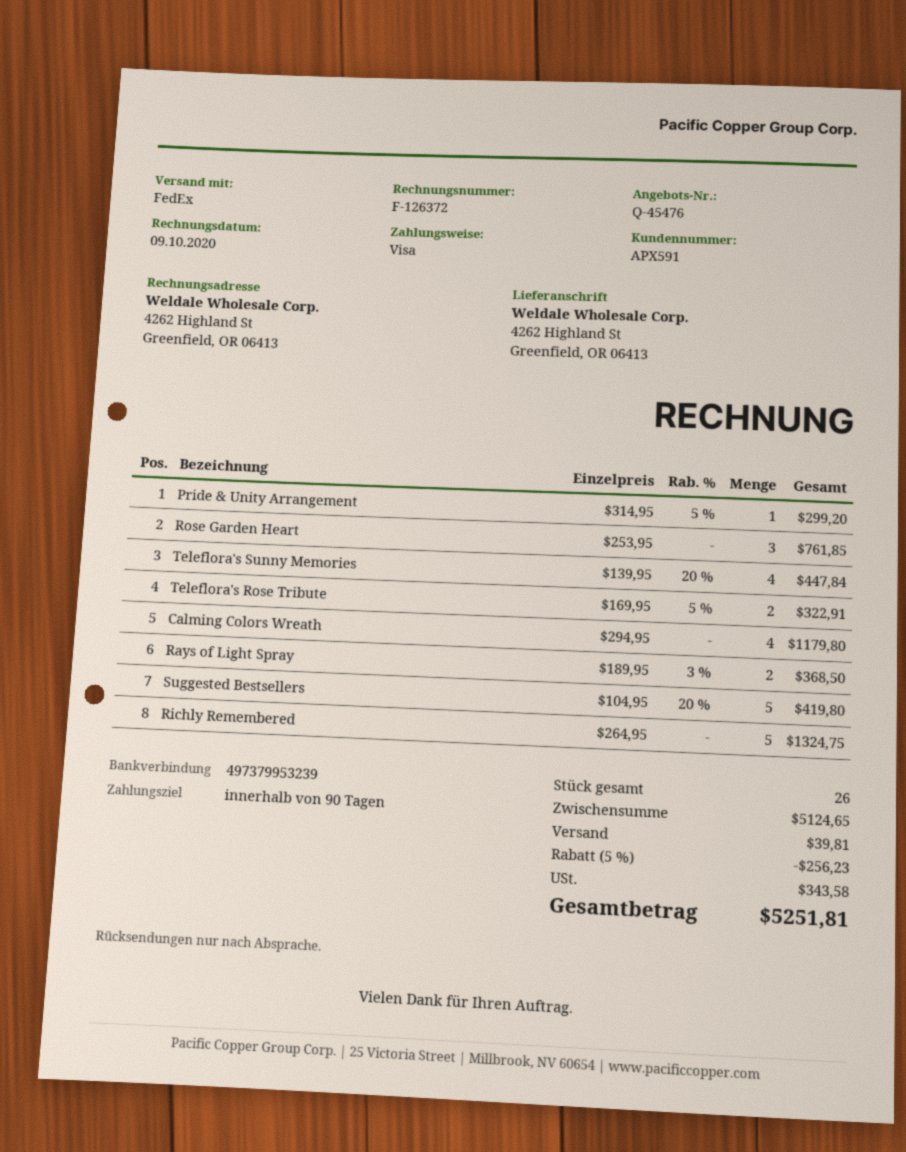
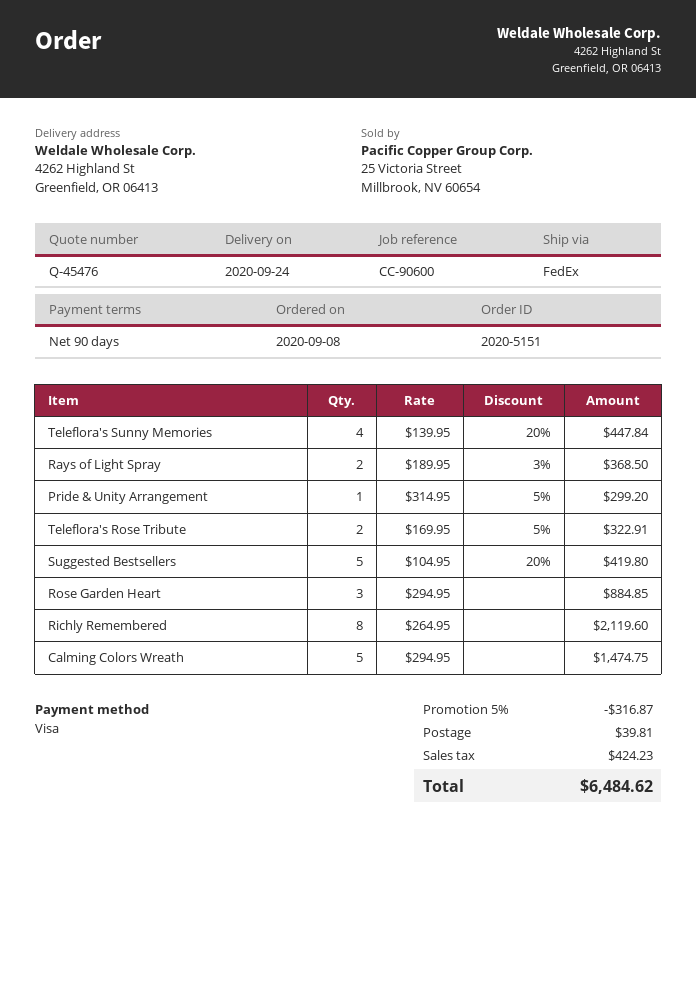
Rose Garden Heart: 3 x 253.95 = 761.85 -> 3 x 294.95 = 884.85
Calming Colors Wreath: 4 x 294.95 = 1179.80 -> 5 x 294.95 = 1474.75
Richly Remembered: 5 x 264.95 = 1324.75 -> 8 x 264.95 = 2119.60
discount: 5% = 256.23 -> 5% = 316.87
tax: 343.58 -> 424.23
total: 5251.81 -> 6484.62

